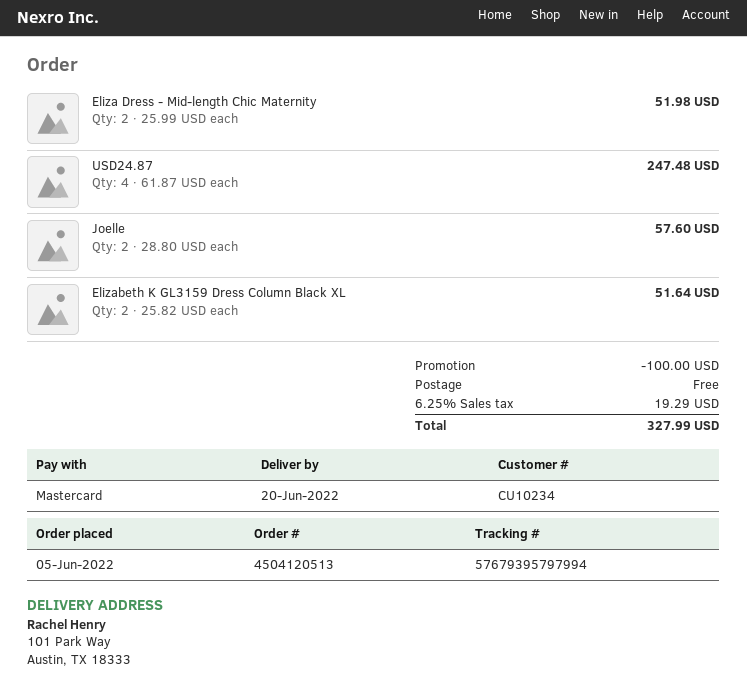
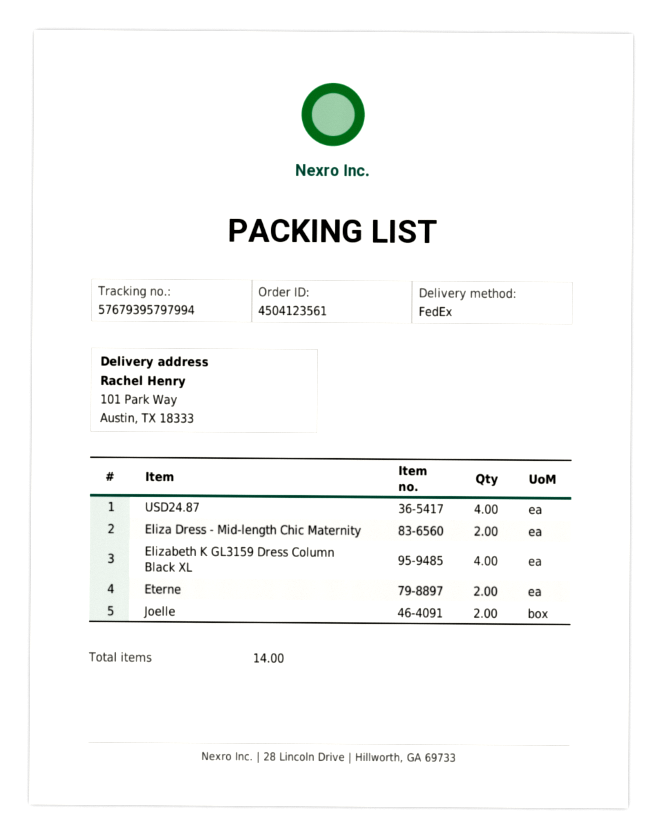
order number: 4504120513 -> 4504123561
Elizabeth K GL3159 Dress Column Black XL: 2 -> 4
Eterne: none -> 2

